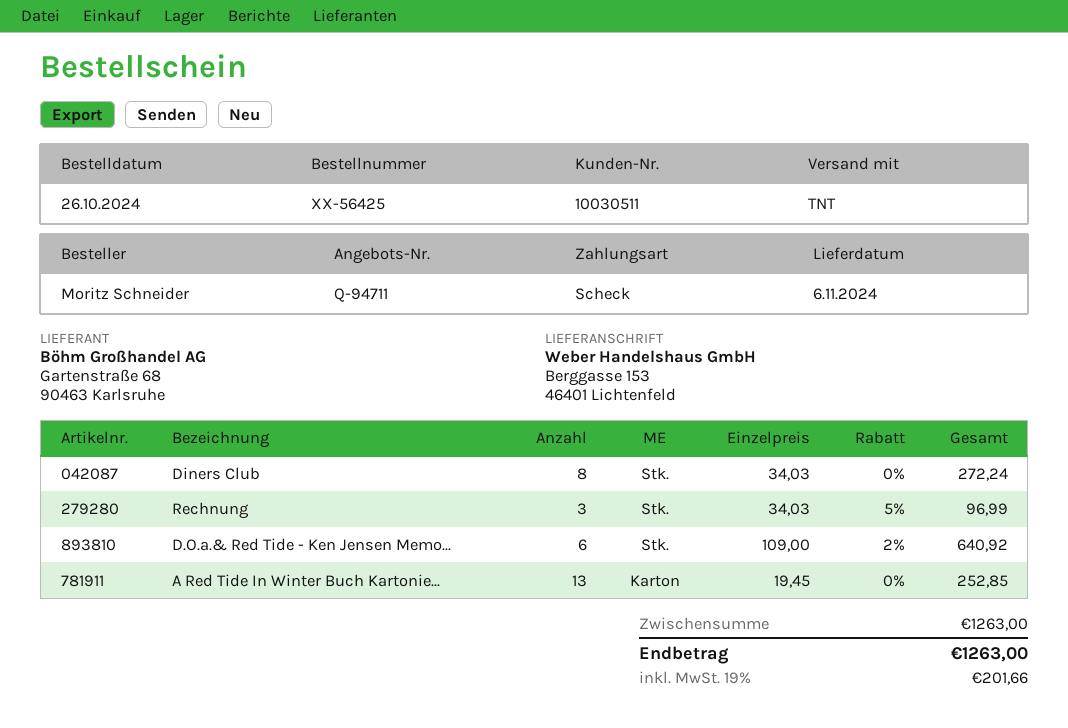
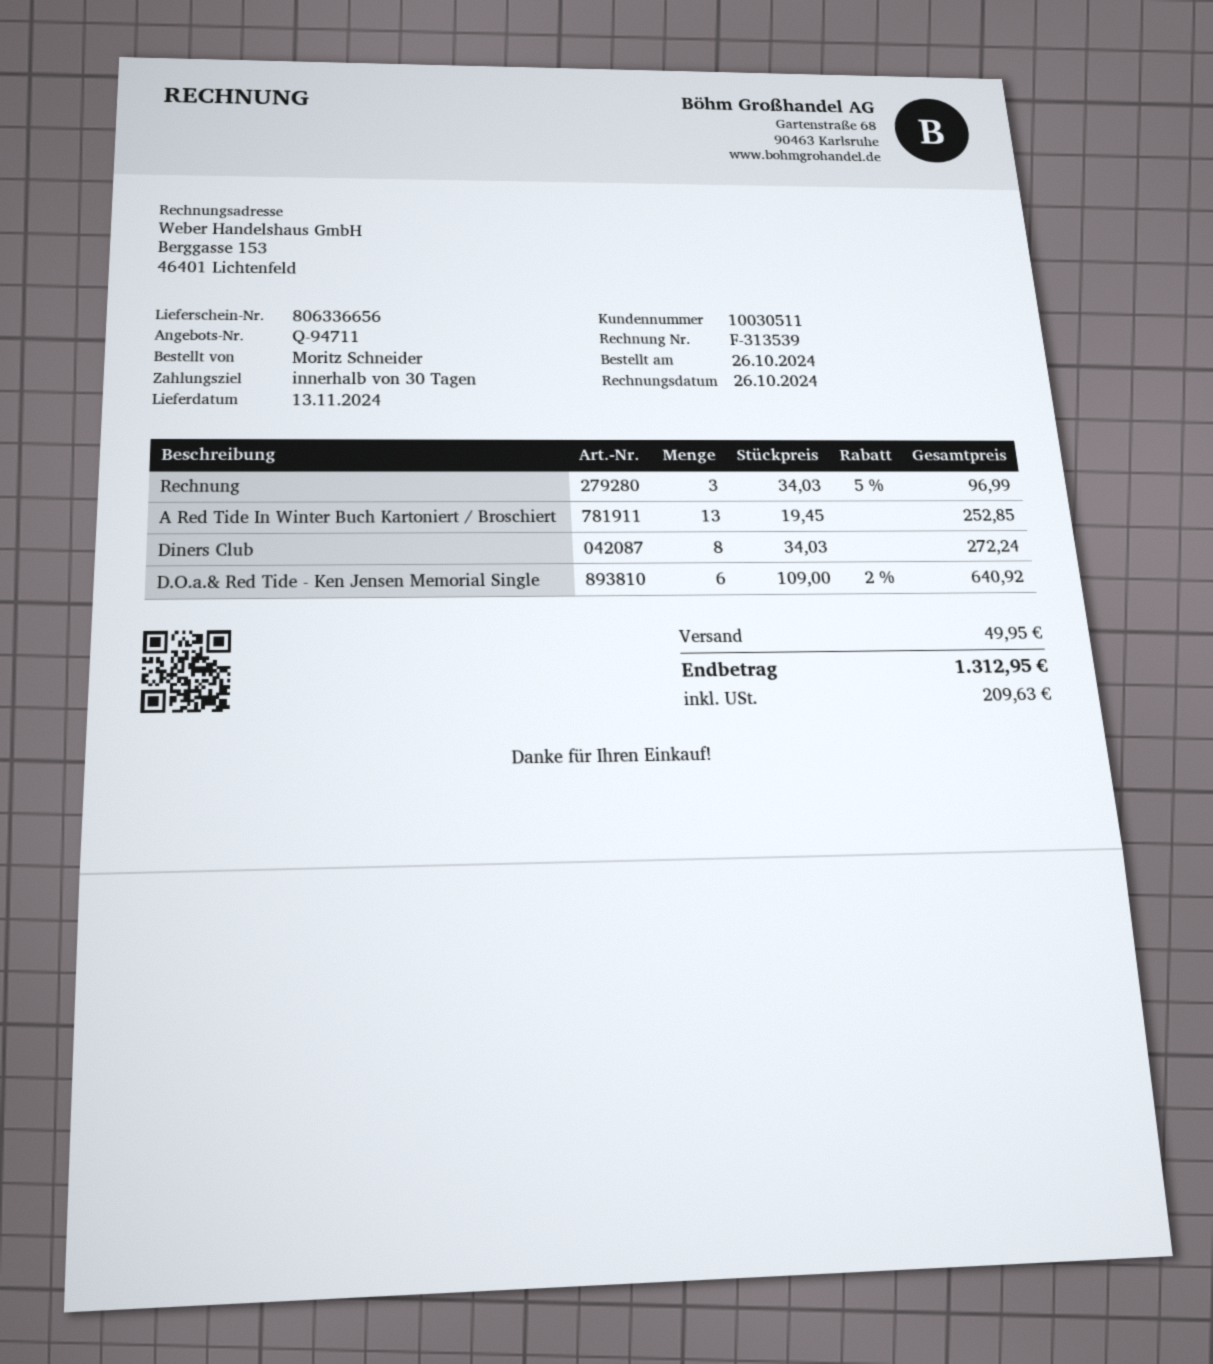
delivery date: 2024-11-06 -> 2024-11-13
shipping: none -> 49.95
tax: 201.66 -> 209.63
total: 1263.00 -> 1312.95

